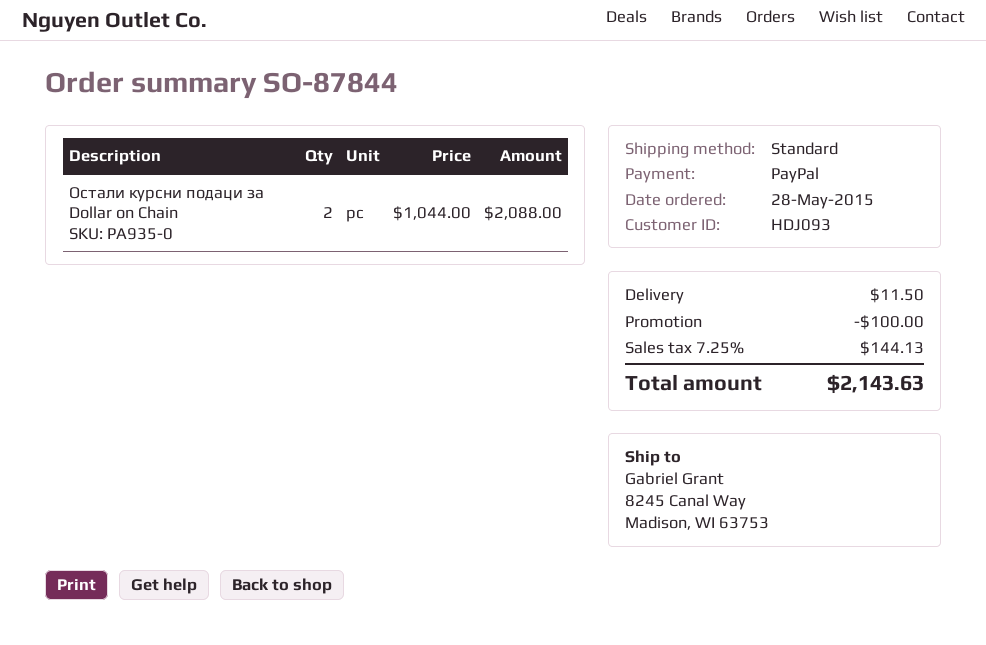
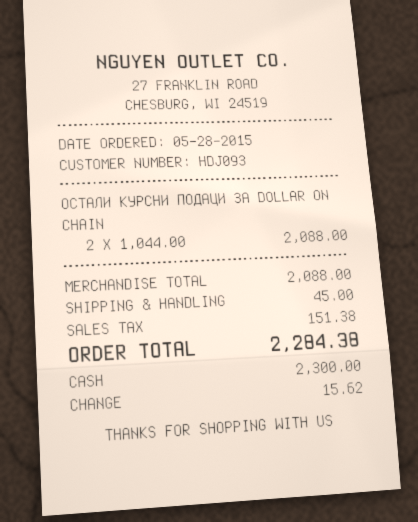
payment method: PayPal -> cash
discount: 100.00 -> none
shipping: 11.50 -> 45.00
tax: 144.13 -> 151.38
total: 2143.63 -> 2284.38

